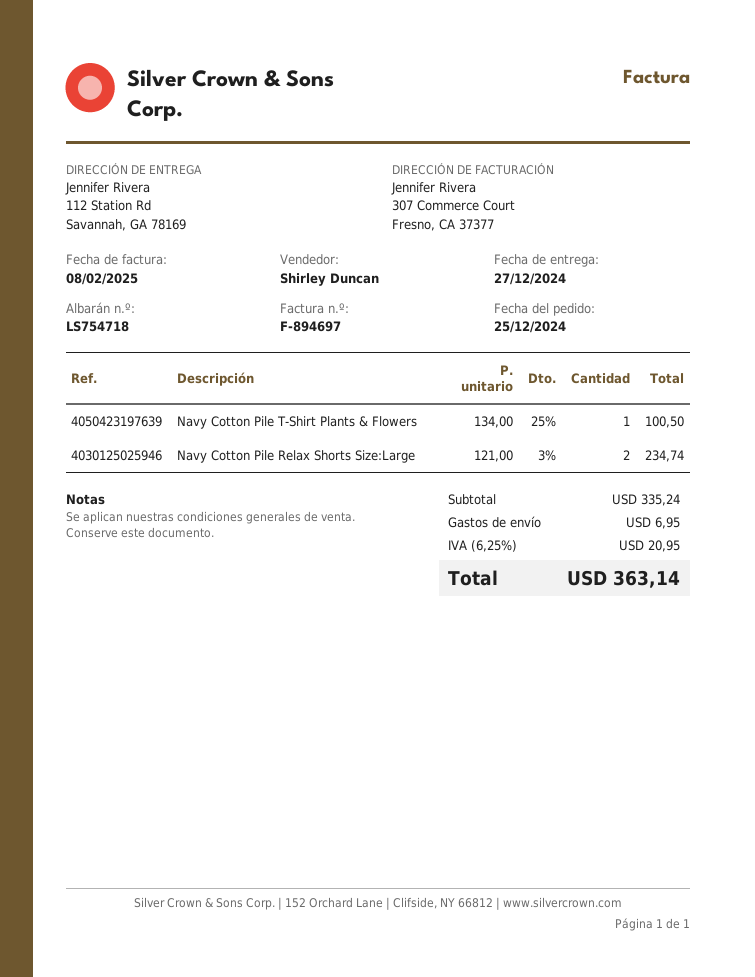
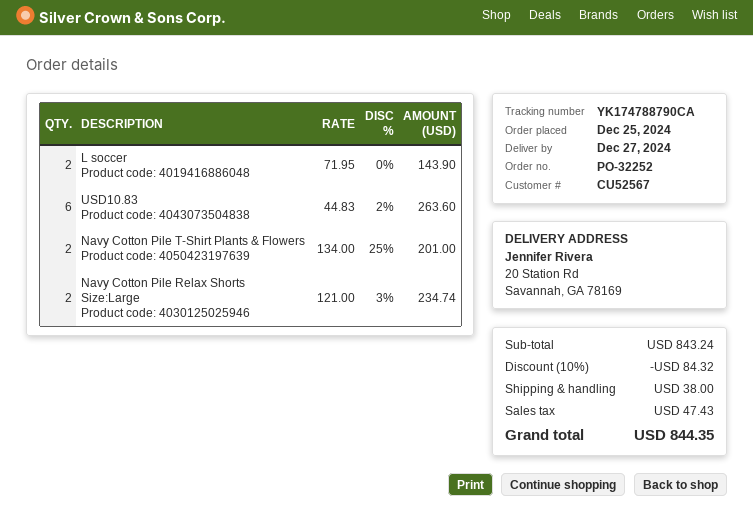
ship to: 112 Station Rd, Savannah, GA 78169 -> 20 Station Rd, Savannah, GA 78169
Navy Cotton Pile T-Shirt Plants & Flowers: 1 x 134.00 - 25% = 100.50 -> 2 x 134.00 - 25% = 201.00
L soccer: none -> 2 x 71.95 = 143.90
USD10.83: none -> 6 x 44.83 - 2% = 263.60
subtotal: 335.24 -> 843.24
discount: none -> 10% = 84.32
shipping: 6.95 -> 38.00
tax: 20.95 -> 47.43
total: 363.14 -> 844.35

